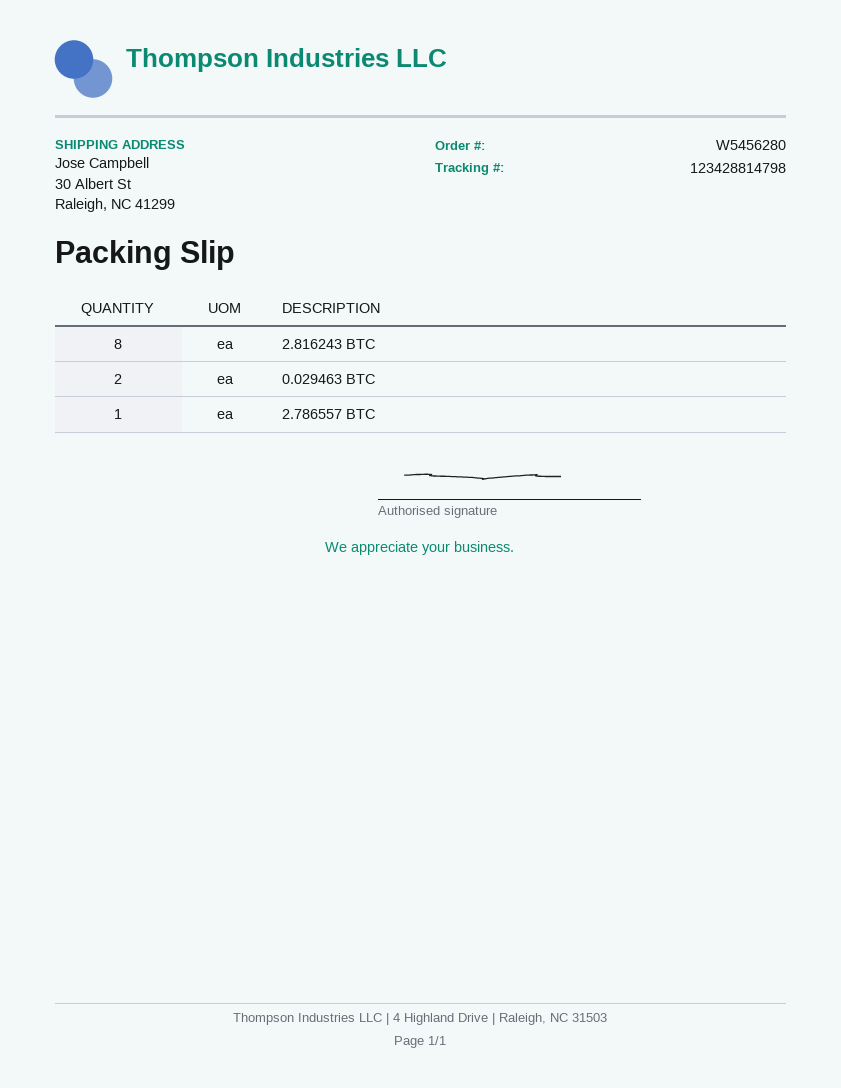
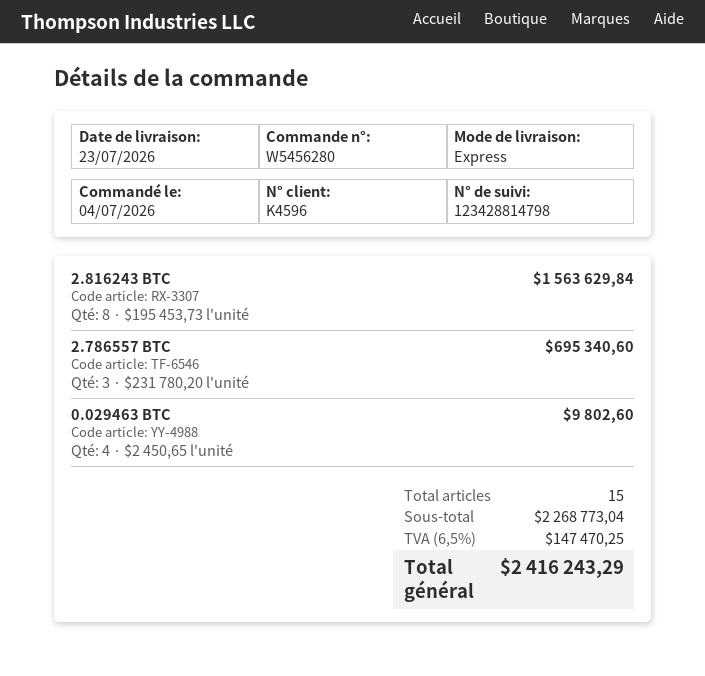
0.029463 BTC: 2 -> 4
2.786557 BTC: 1 -> 3

